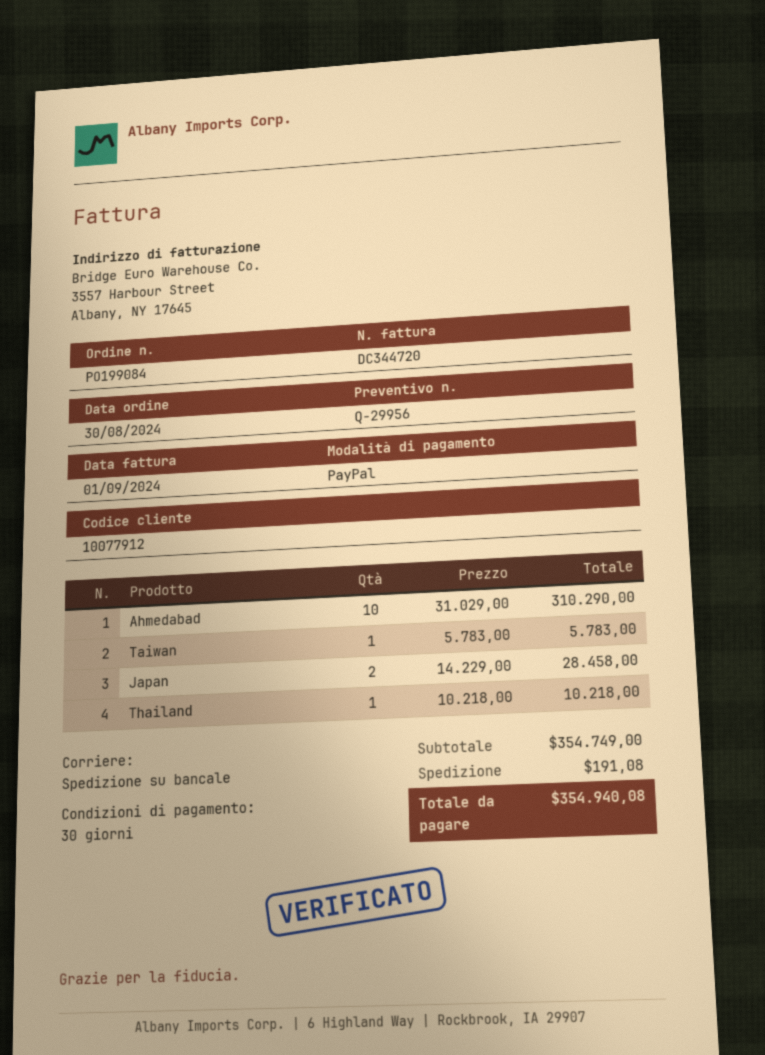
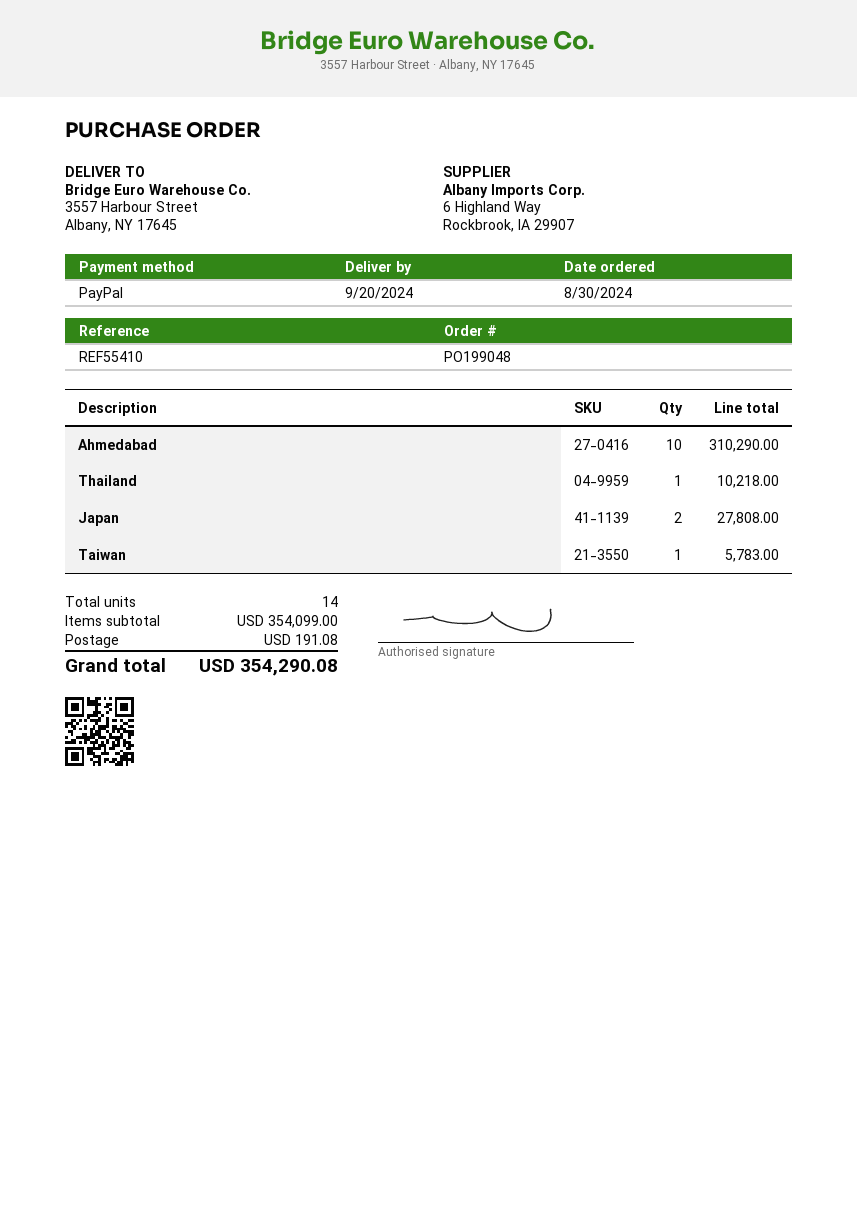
order number: PO199084 -> PO199048
Japan: 2 for 28458.00 -> 2 for 27808.00
subtotal: 354749.00 -> 354099.00
total: 354940.08 -> 354290.08

